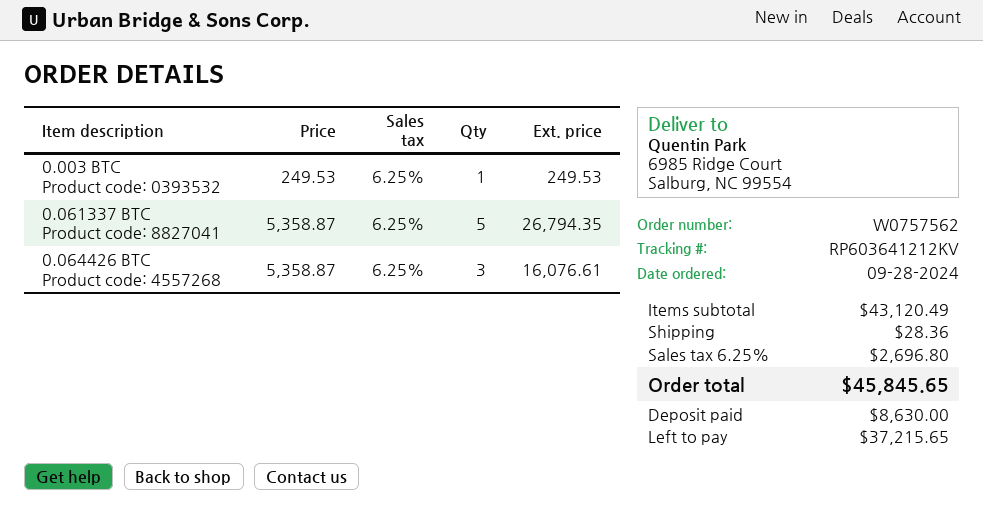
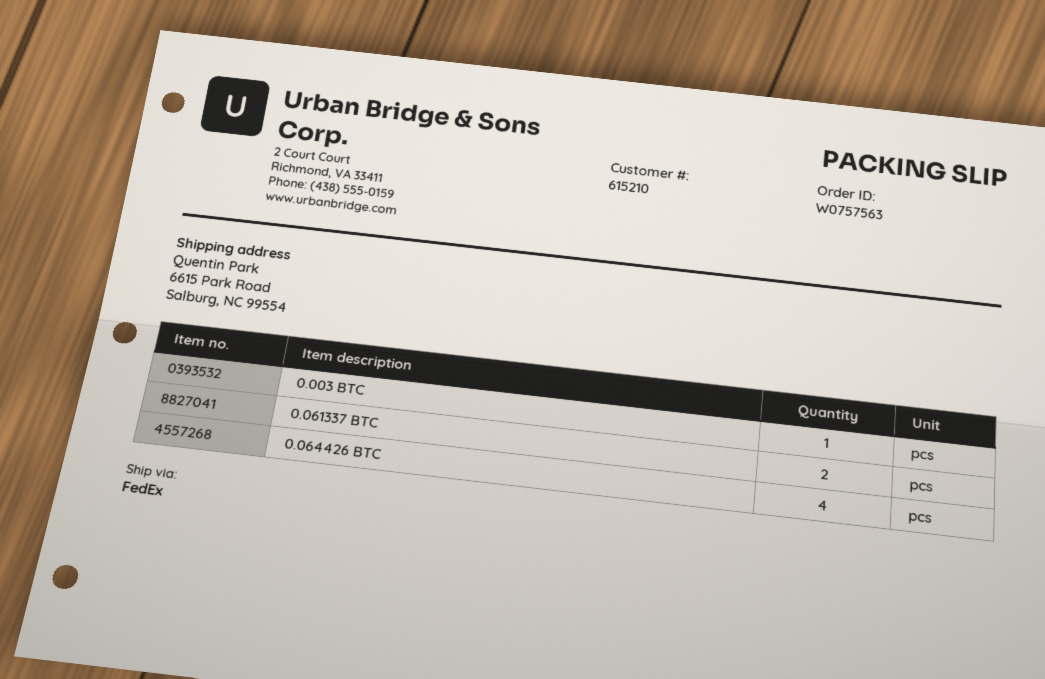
order number: W0757562 -> W0757563
ship to: 6985 Ridge Court, Salburg, NC 99554 -> 6615 Park Road, Salburg, NC 99554
0.061337 BTC: 5 -> 2
0.064426 BTC: 3 -> 4

